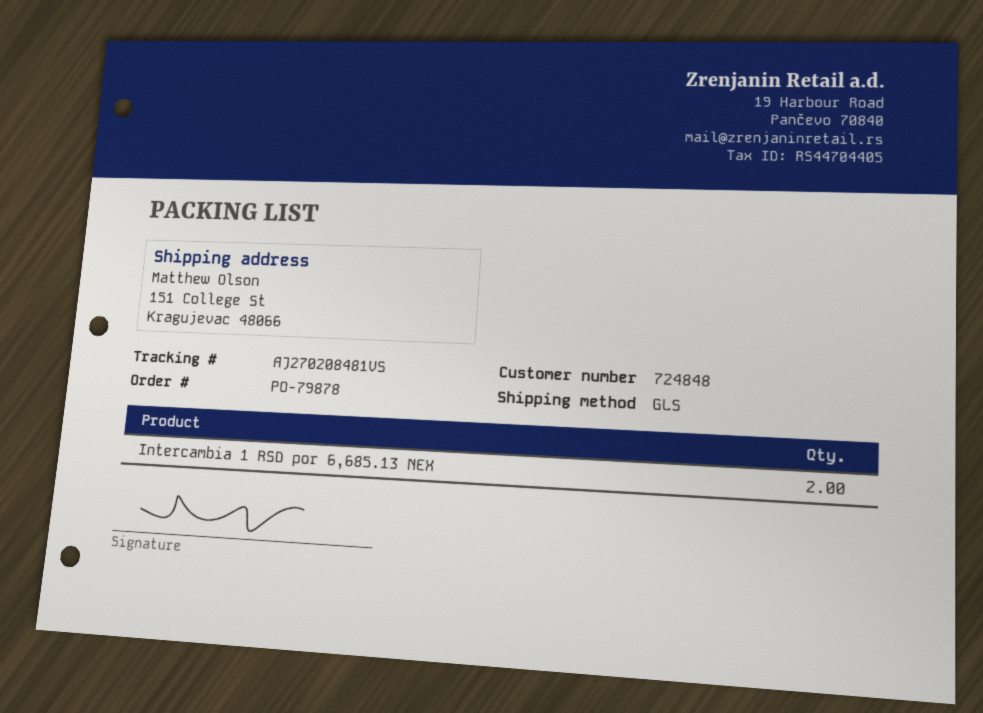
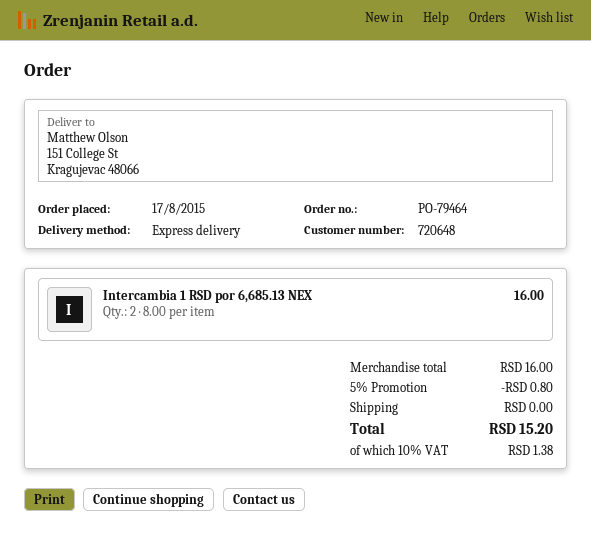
order number: PO-79878 -> PO-79464
customer number: 724848 -> 720648
shipping method: GLS -> express

